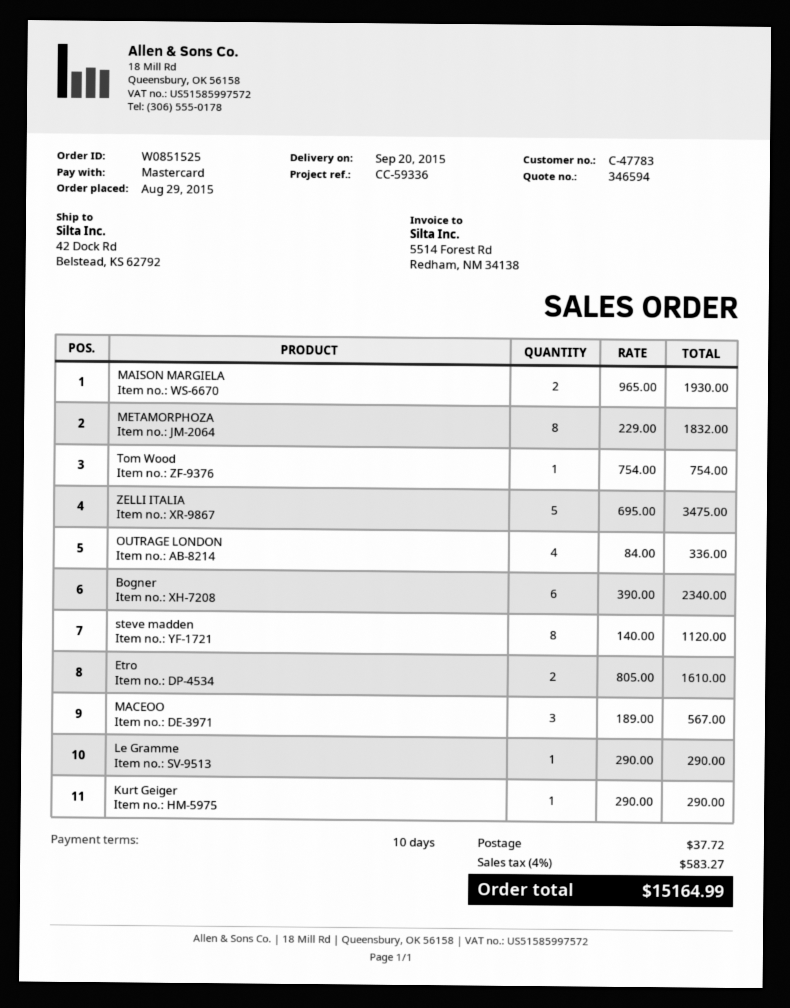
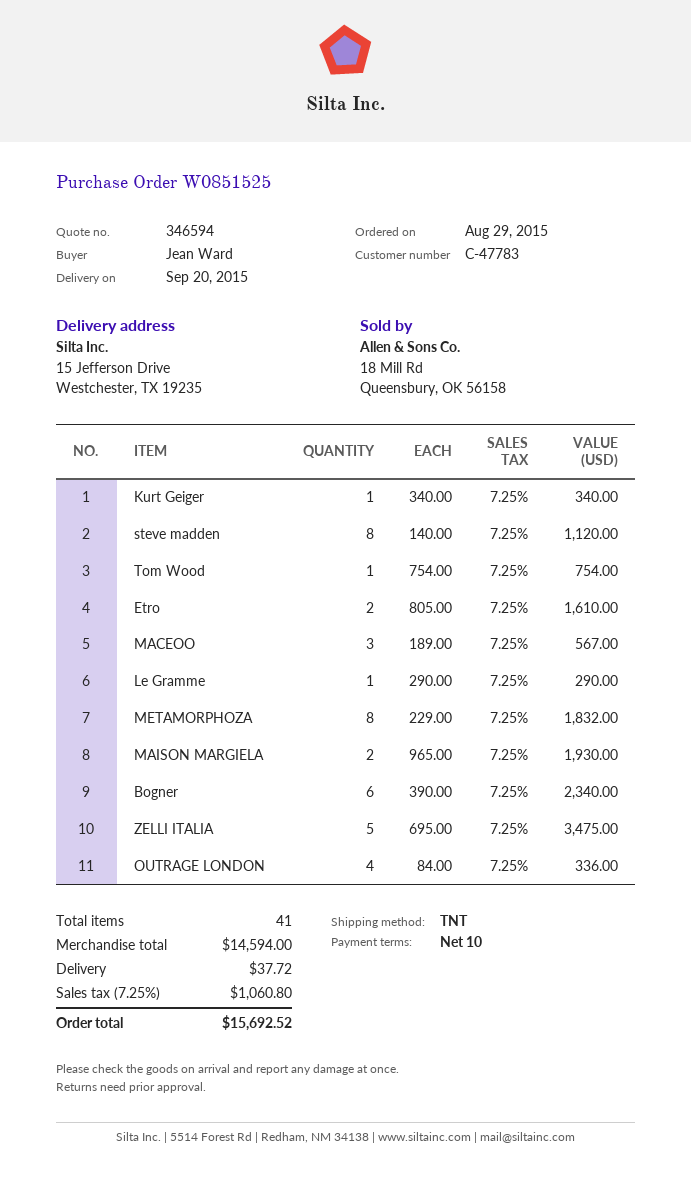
ship to: 42 Dock Rd, Belstead, KS 62792 -> 15 Jefferson Drive, Westchester, TX 19235
Kurt Geiger: 1 x 290.00 = 290.00 -> 1 x 340.00 = 340.00
tax: 4% = 583.27 -> 7.25% = 1060.80
total: 15164.99 -> 15692.52

